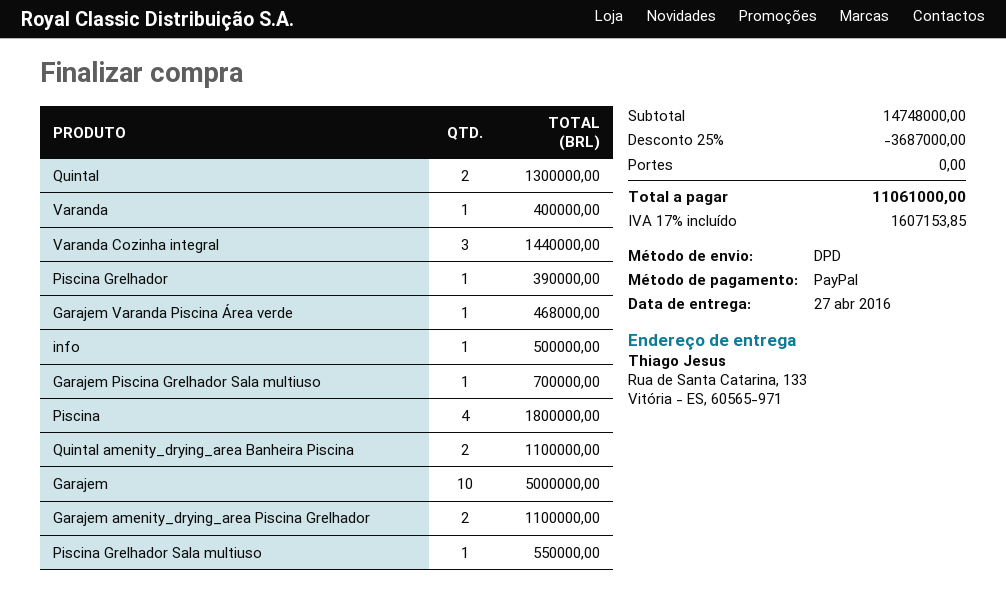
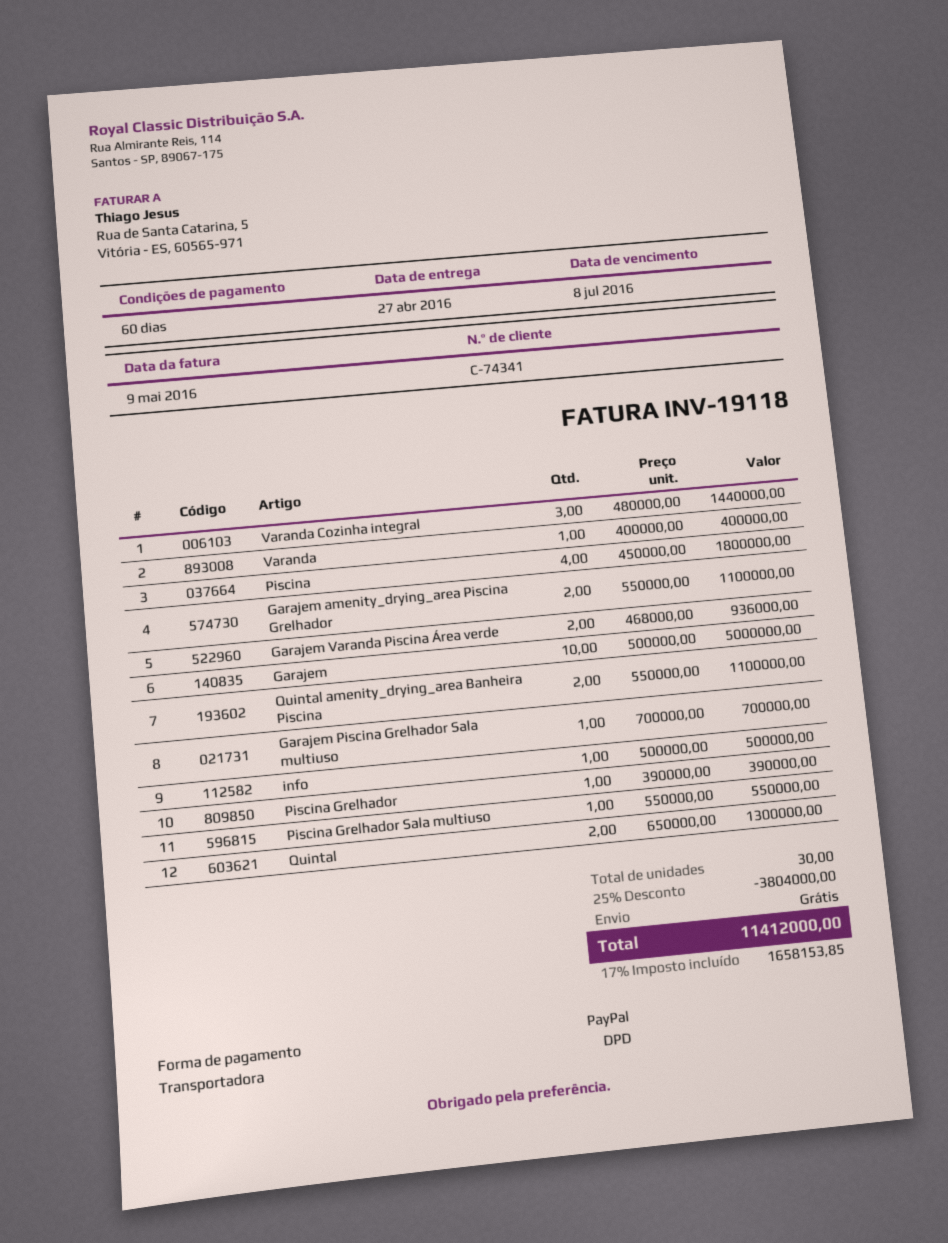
Garajem Varanda Piscina Área verde: 1 for 468000.00 -> 2 for 936000.00
discount: 25% = 3687000.00 -> 25% = 3804000.00
tax: 17% = 1607153.85 -> 17% = 1658153.85
total: 11061000.00 -> 11412000.00

